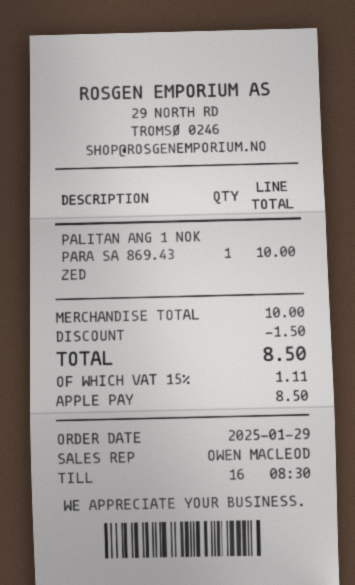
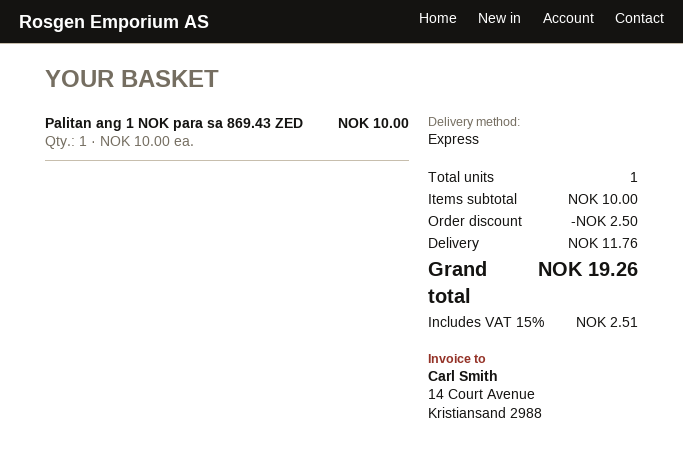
discount: 1.50 -> 2.50
shipping: none -> 11.76
tax: 15% = 1.11 -> 15% = 2.51
total: 8.50 -> 19.26

